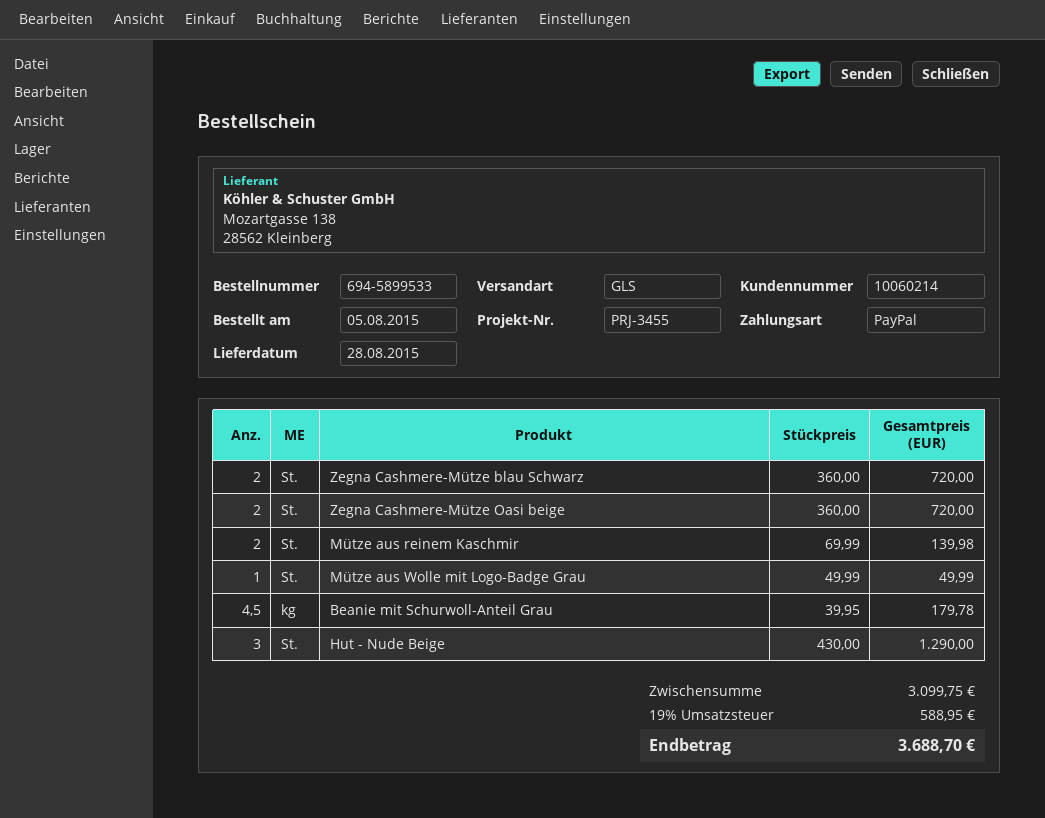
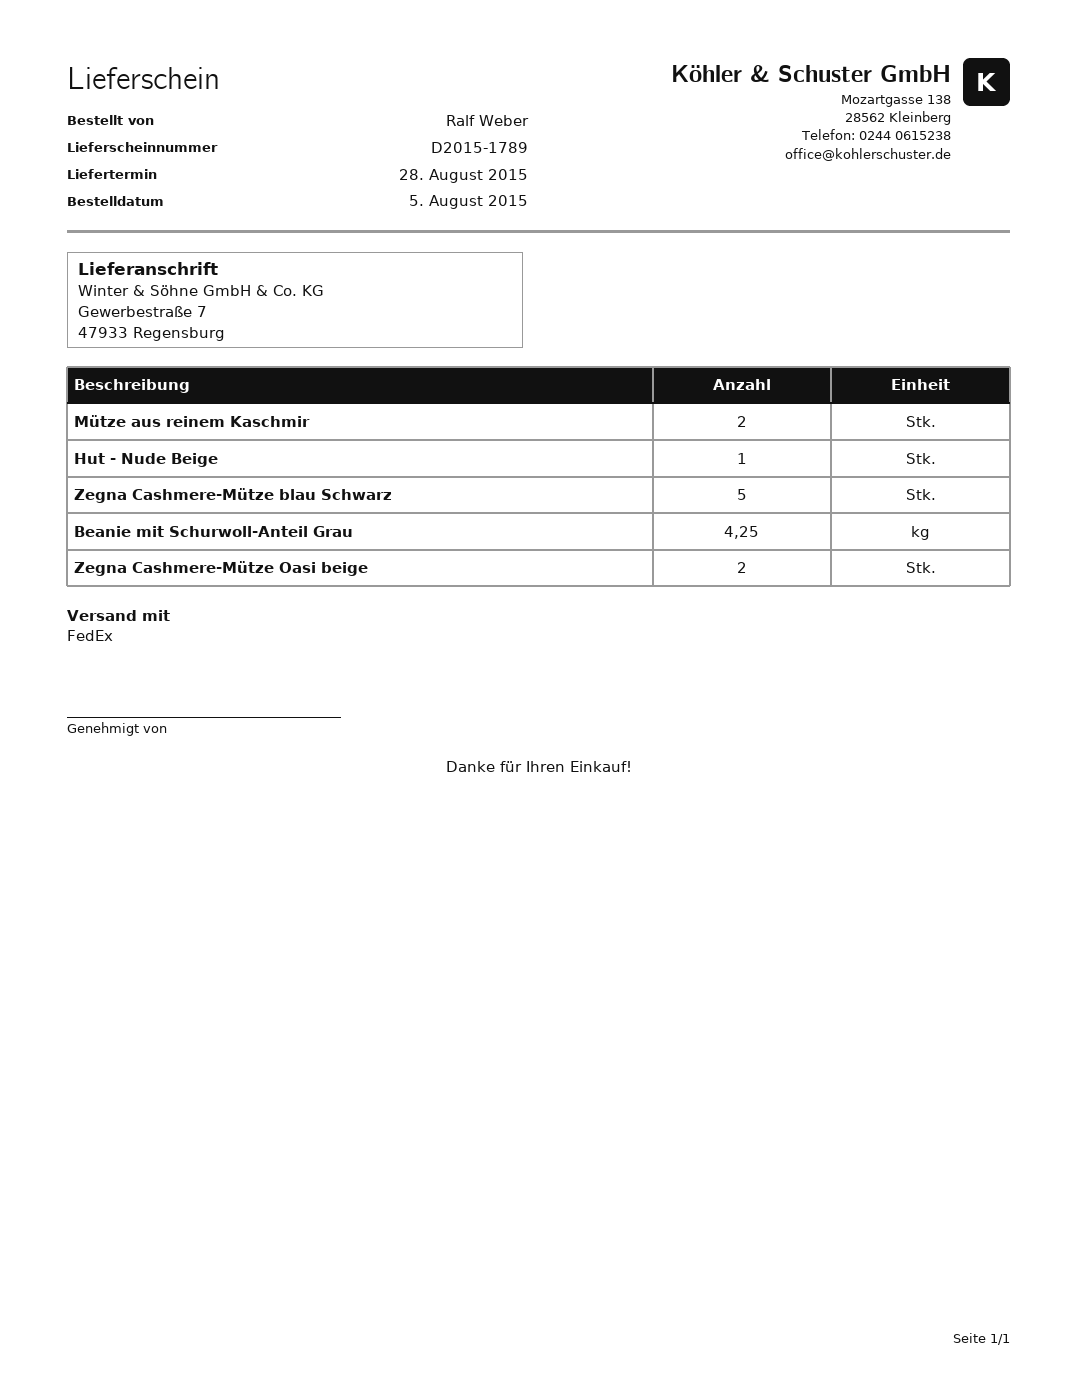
shipping method: GLS -> FedEx
Zegna Cashmere-Mütze blau Schwarz: 2 -> 5
Mütze aus Wolle mit Logo-Badge Grau: 1 -> none
Beanie mit Schurwoll-Anteil Grau: 4.5 -> 4.25
Hut - Nude Beige: 3 -> 1

